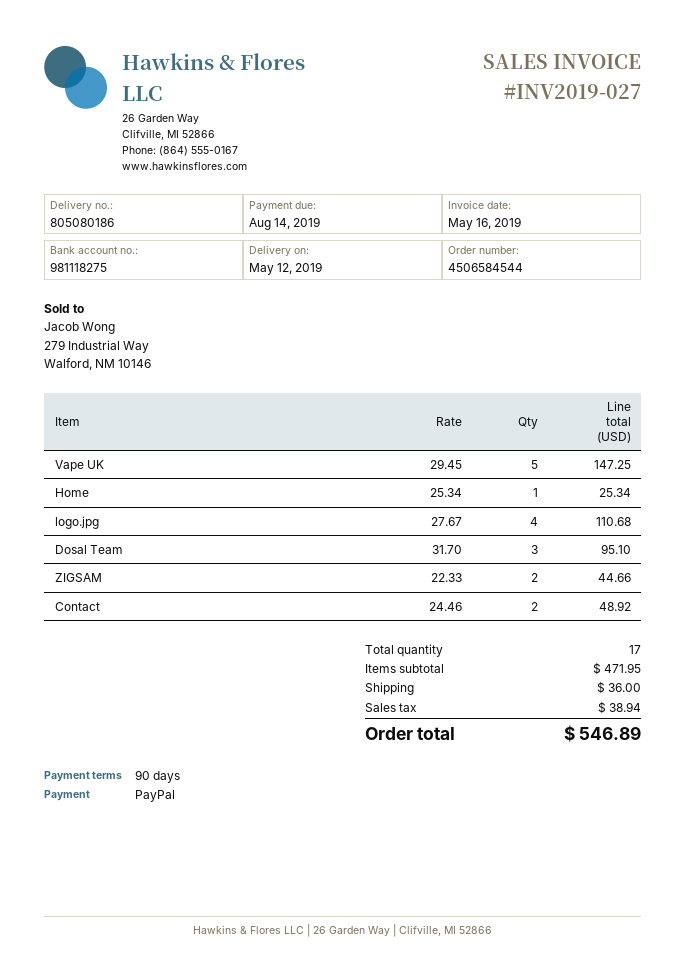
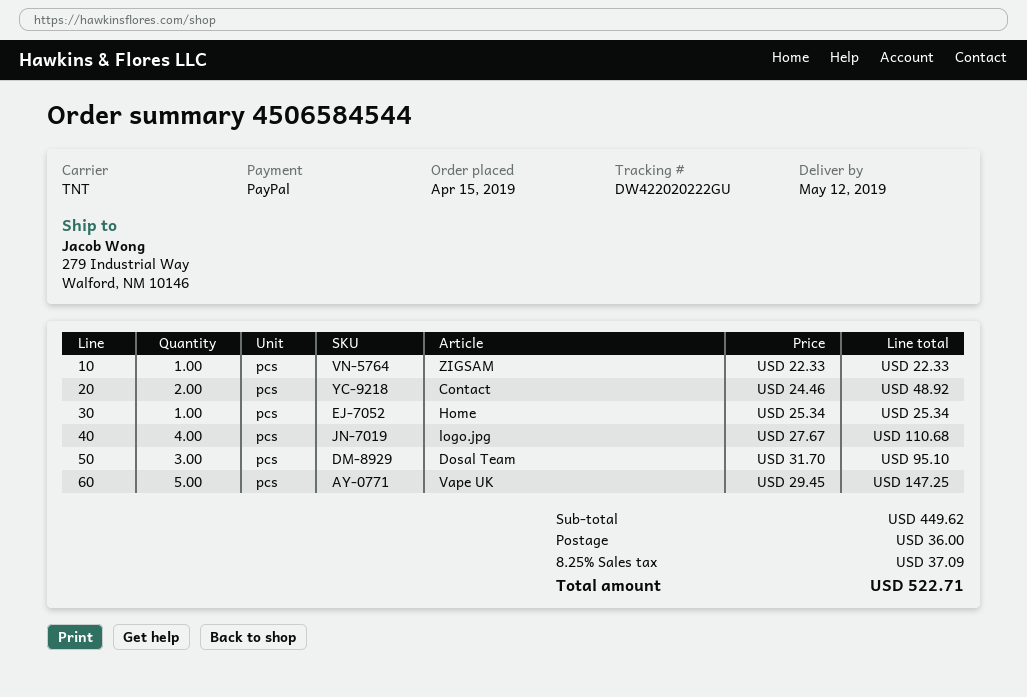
ZIGSAM: 2 x 22.33 = 44.66 -> 1 x 22.33 = 22.33
subtotal: 471.95 -> 449.62
tax: 38.94 -> 37.09
total: 546.89 -> 522.71

